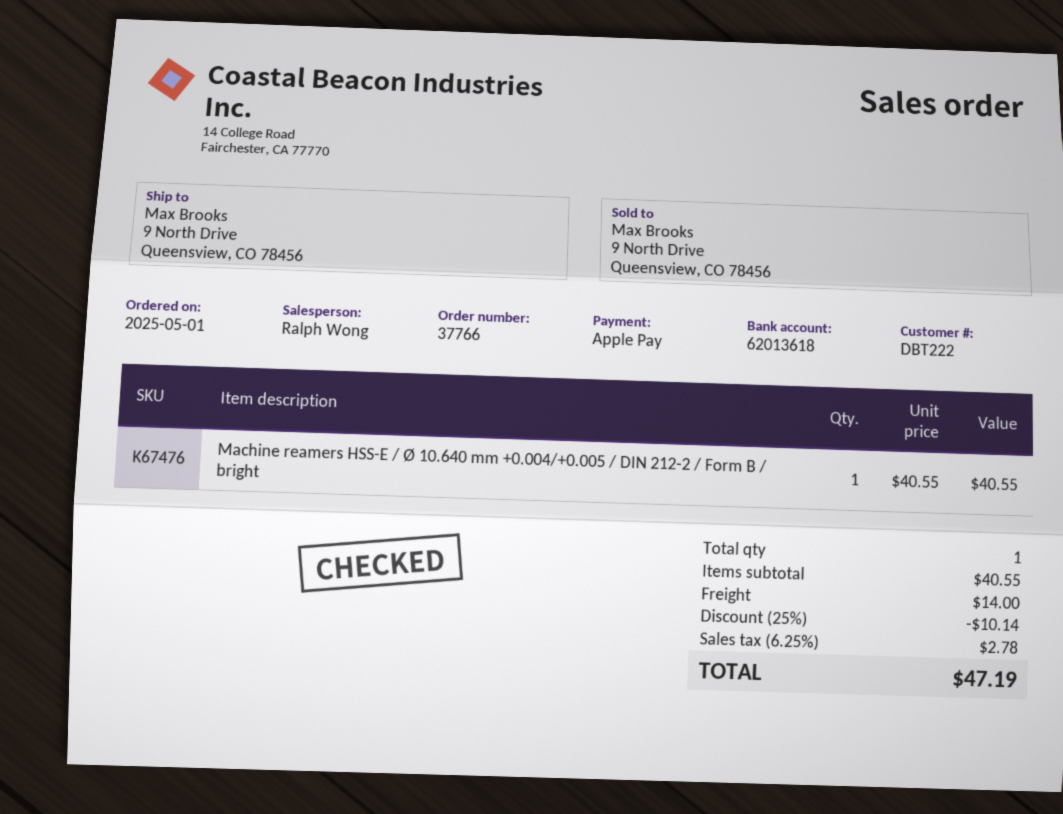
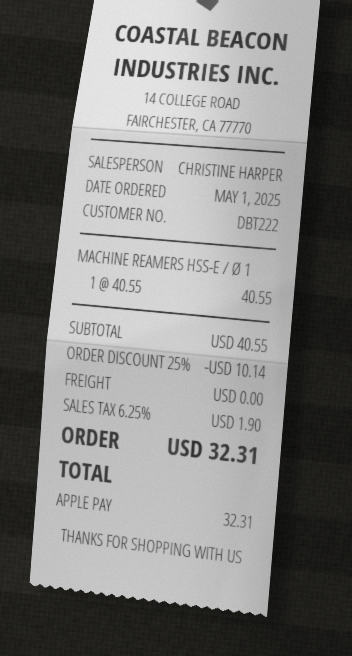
sales rep: Ralph Wong -> CHRISTINE HARPER
shipping: 14.00 -> 0.00
tax: 6.25% = 2.78 -> 6.25% = 1.90
total: 47.19 -> 32.31

